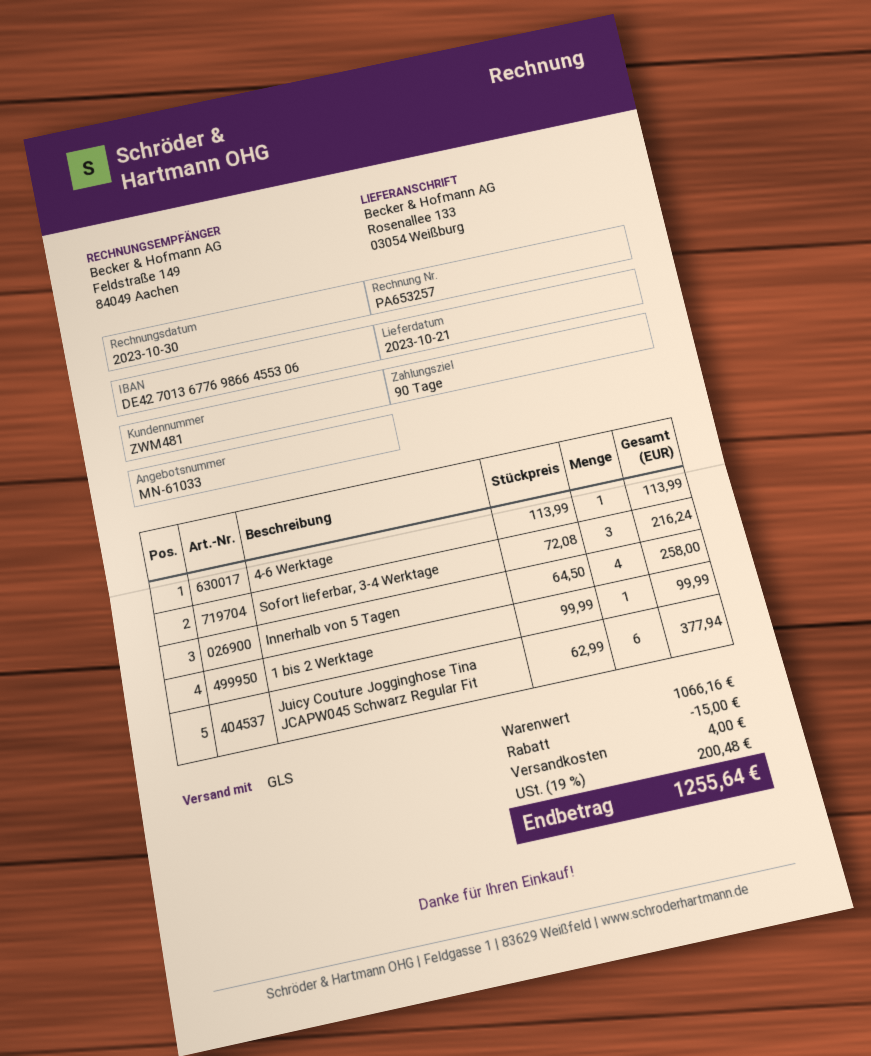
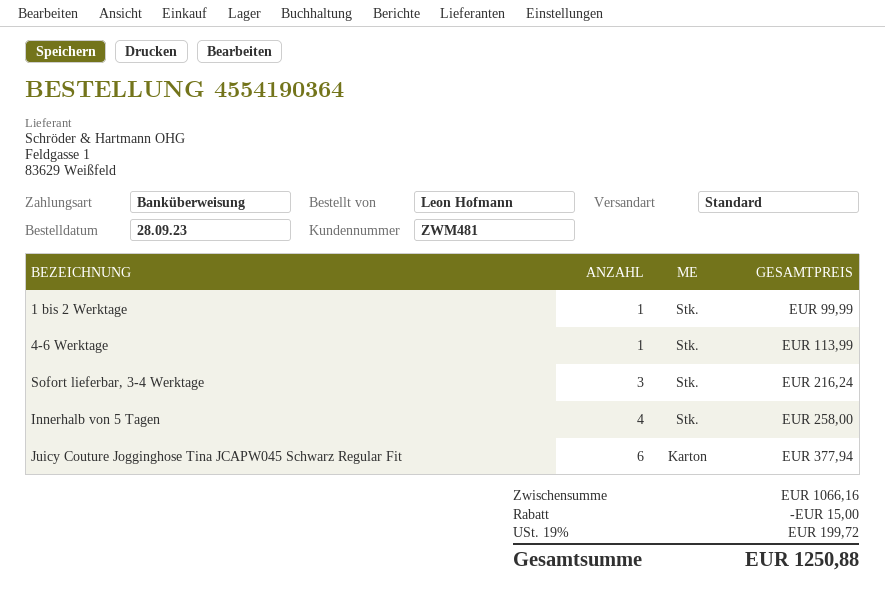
shipping method: GLS -> standard
shipping: 4.00 -> none
tax: 19% = 200.48 -> 19% = 199.72
total: 1255.64 -> 1250.88

